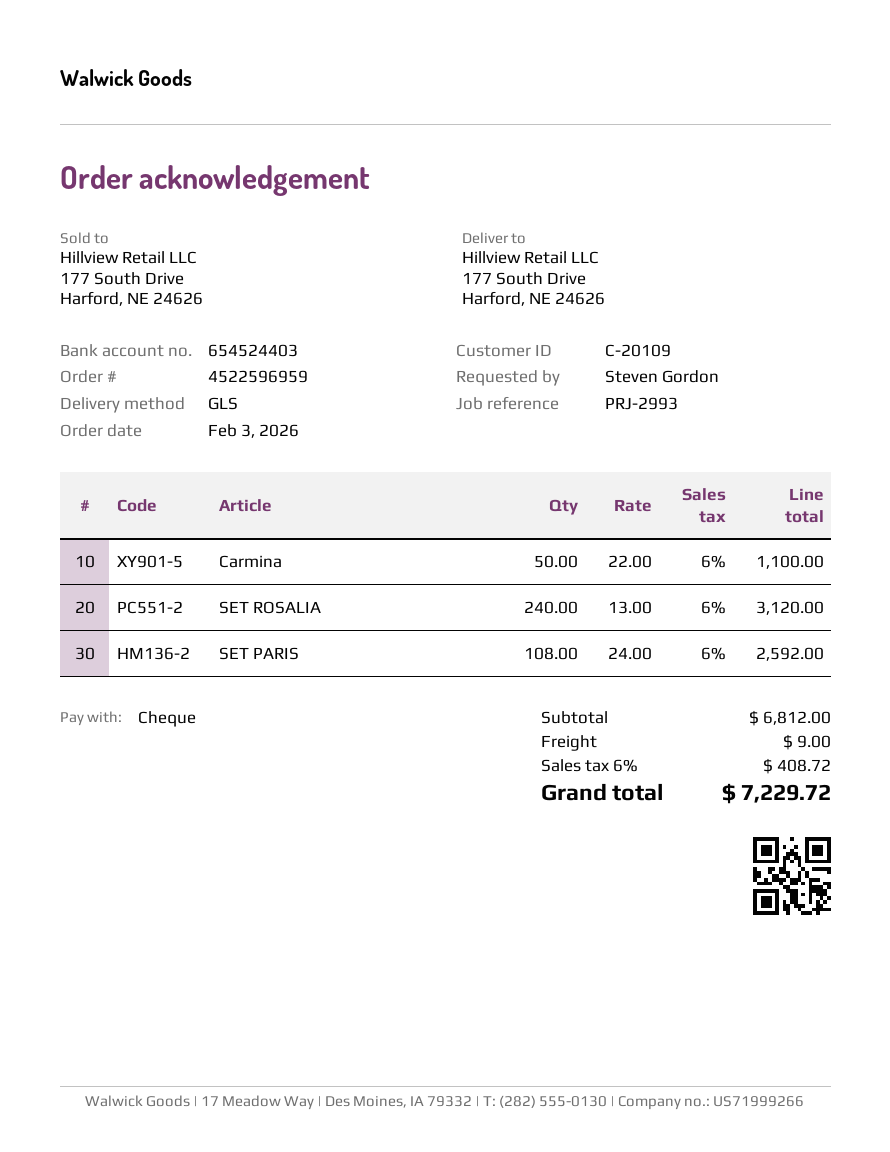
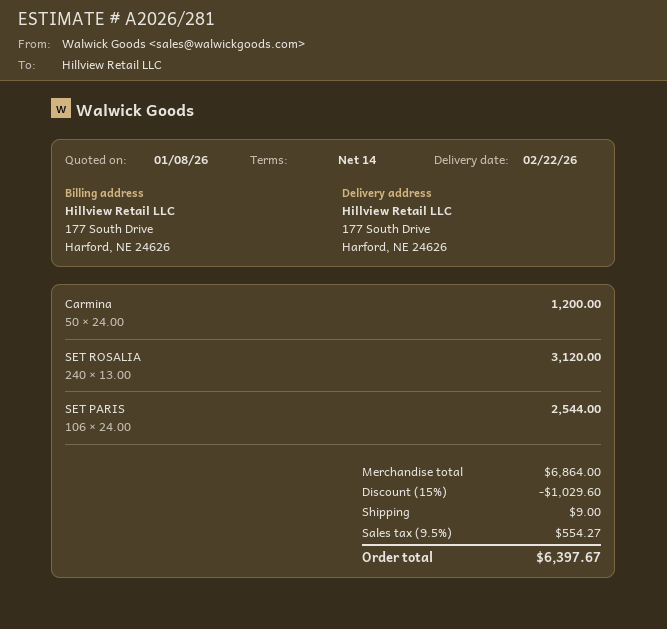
Carmina: 50 x 22.00 = 1100.00 -> 50 x 24.00 = 1200.00
SET PARIS: 108 x 24.00 = 2592.00 -> 106 x 24.00 = 2544.00
subtotal: 6812.00 -> 6864.00
discount: none -> 15% = 1029.60
tax: 6% = 408.72 -> 9.5% = 554.27
total: 7229.72 -> 6397.67

